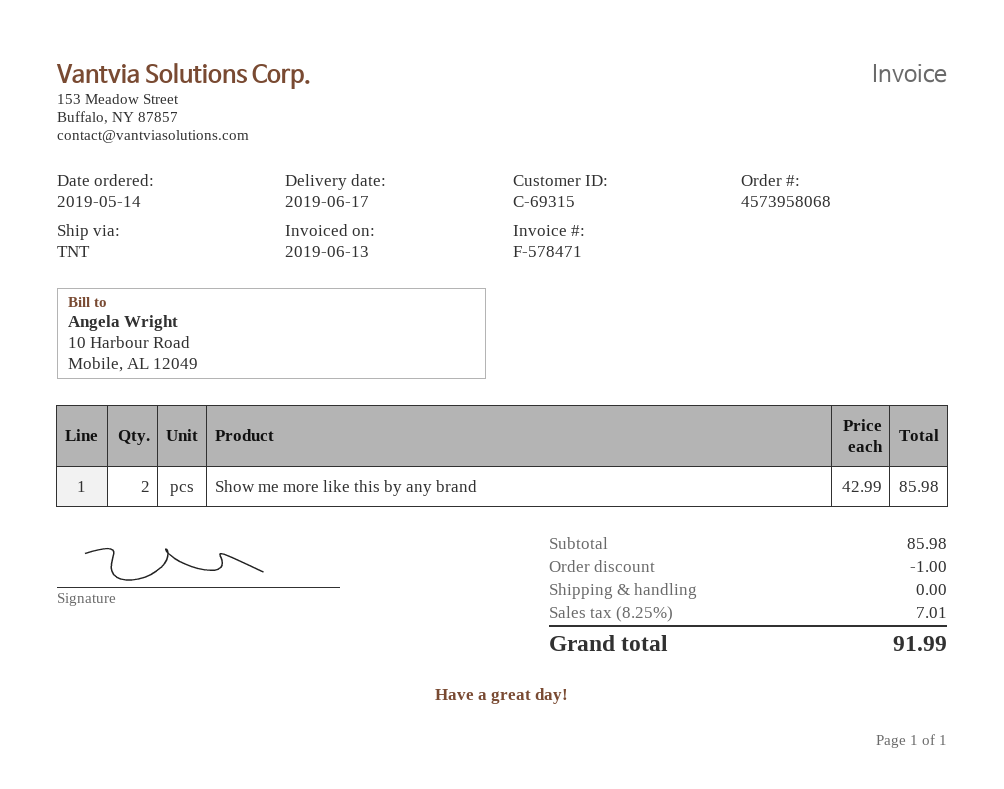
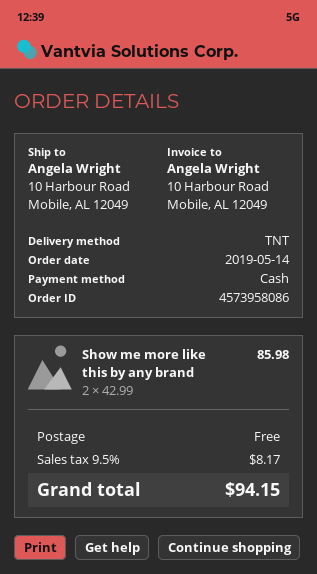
order number: 4573958068 -> 4573958086
discount: 1.00 -> none
tax: 8.25% = 7.01 -> 9.5% = 8.17
total: 91.99 -> 94.15

